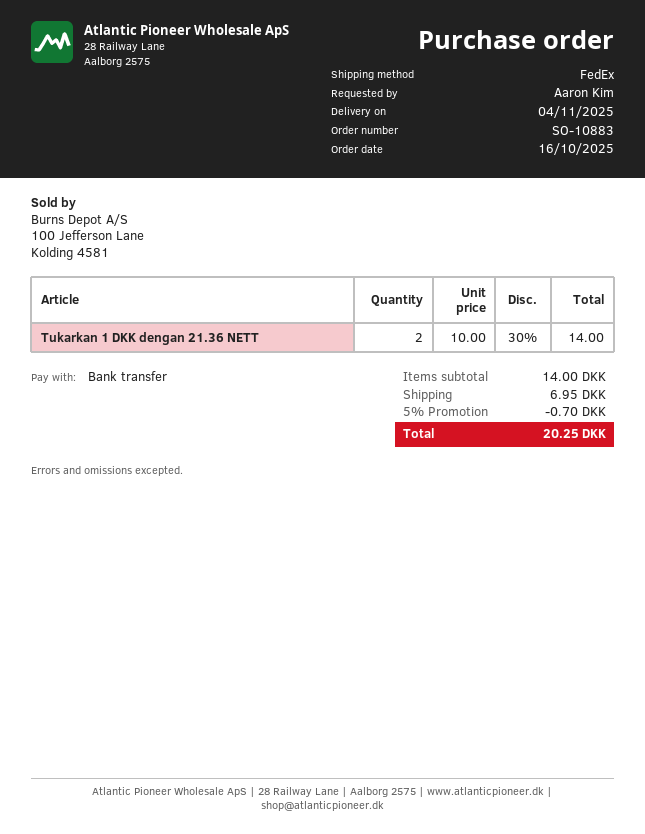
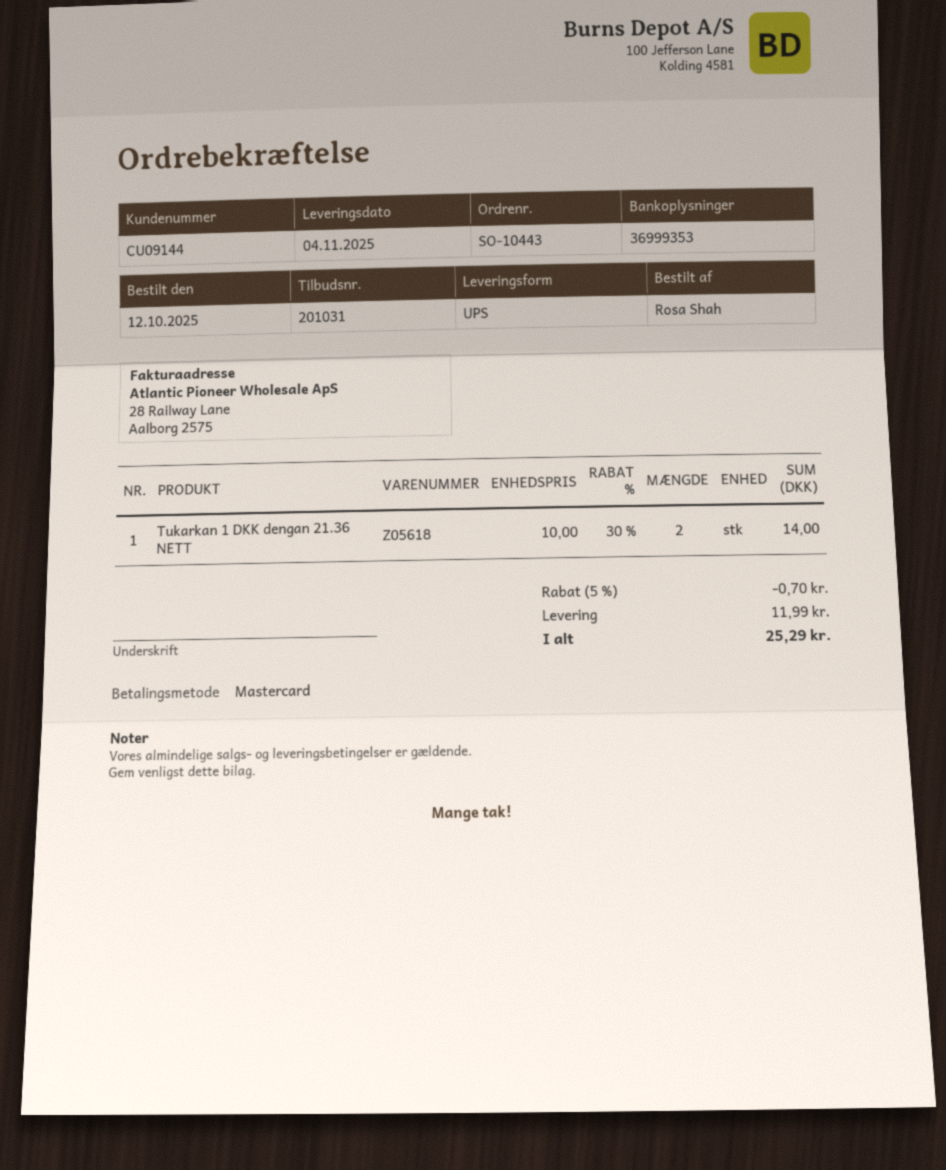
order number: SO-10883 -> SO-10443
order date: 2025-10-16 -> 2025-10-12
ordered by: Aaron Kim -> Rosa Shah
payment method: bank transfer -> Mastercard
shipping method: FedEx -> UPS
shipping: 6.95 -> 11.99
total: 20.25 -> 25.29

